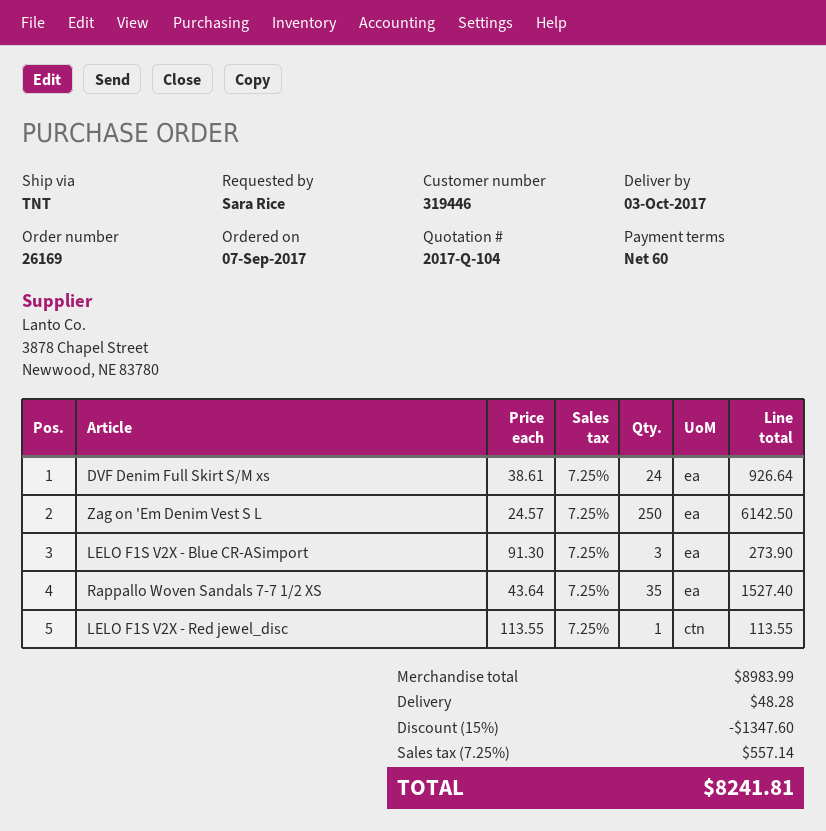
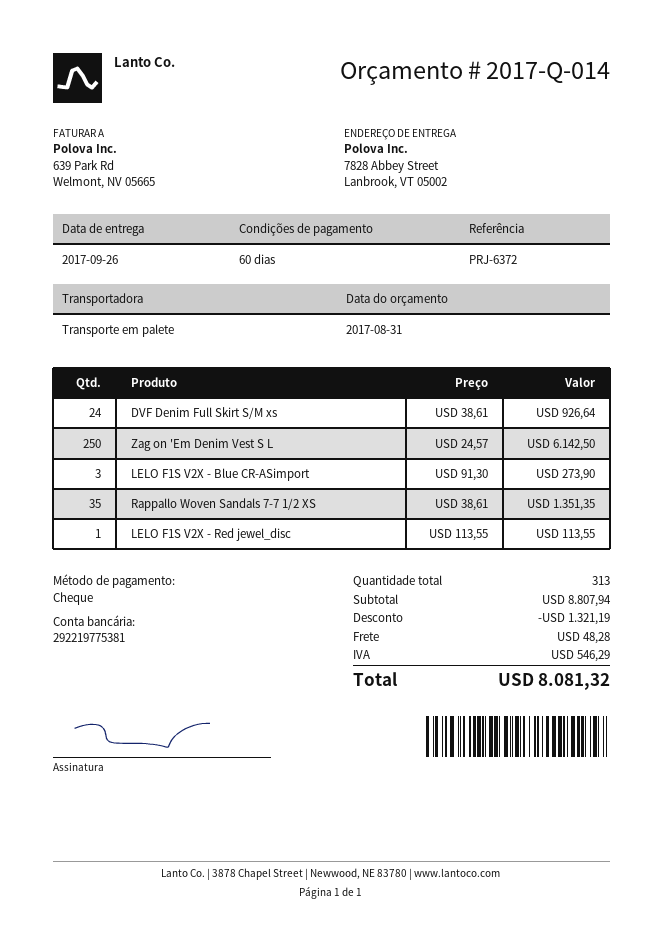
quote number: 2017-Q-104 -> 2017-Q-014
delivery date: 2017-10-03 -> 2017-09-26
shipping method: TNT -> pallet freight
Rappallo Woven Sandals 7-7 1/2 XS: 35 x 43.64 = 1527.40 -> 35 x 38.61 = 1351.35
subtotal: 8983.99 -> 8807.94
discount: 1347.60 -> 1321.19
tax: 557.14 -> 546.29
total: 8241.81 -> 8081.32

